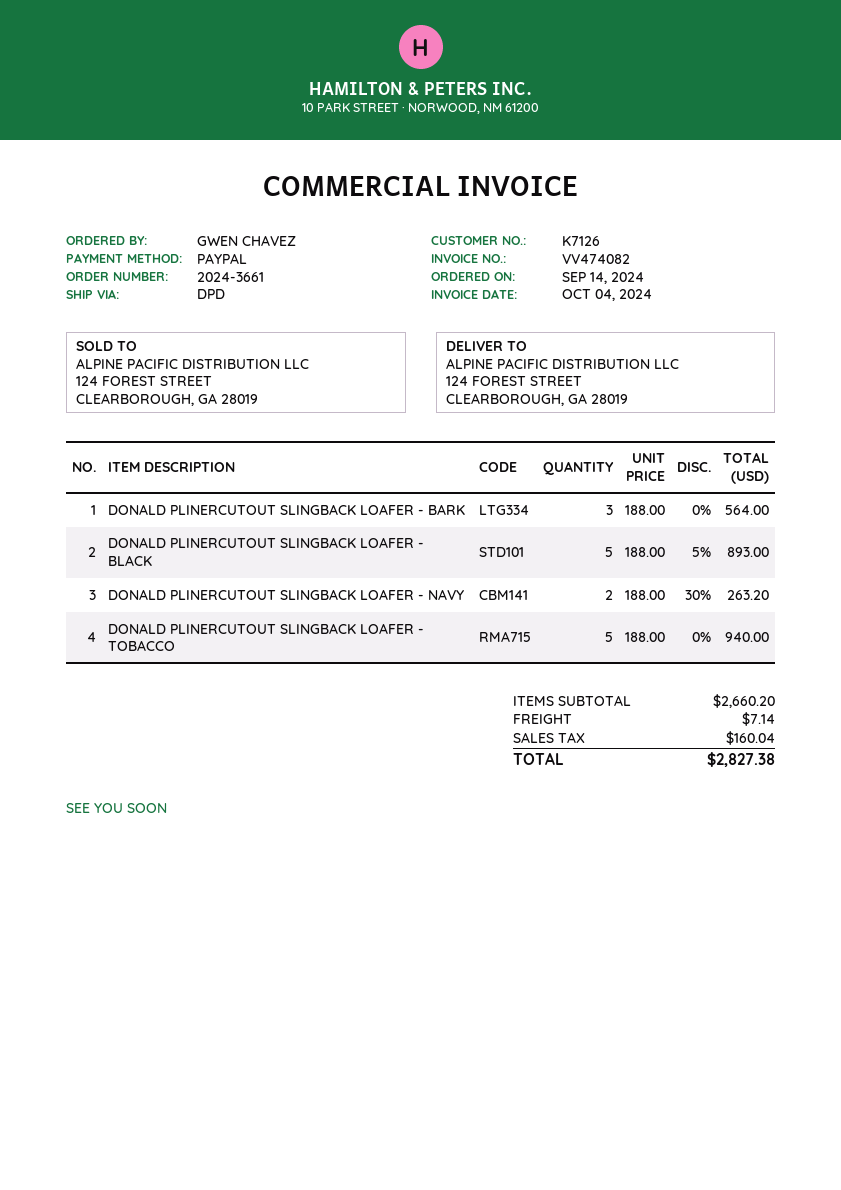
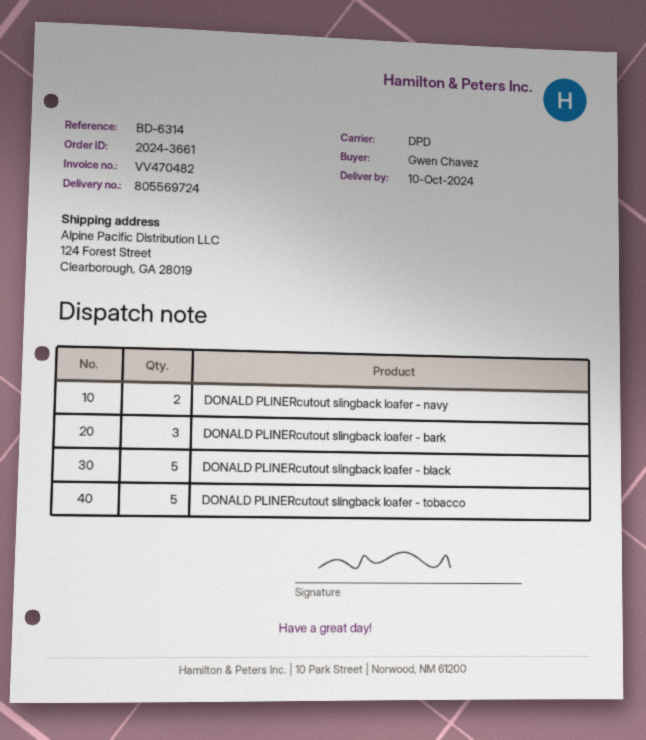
invoice number: VV474082 -> VV470482

